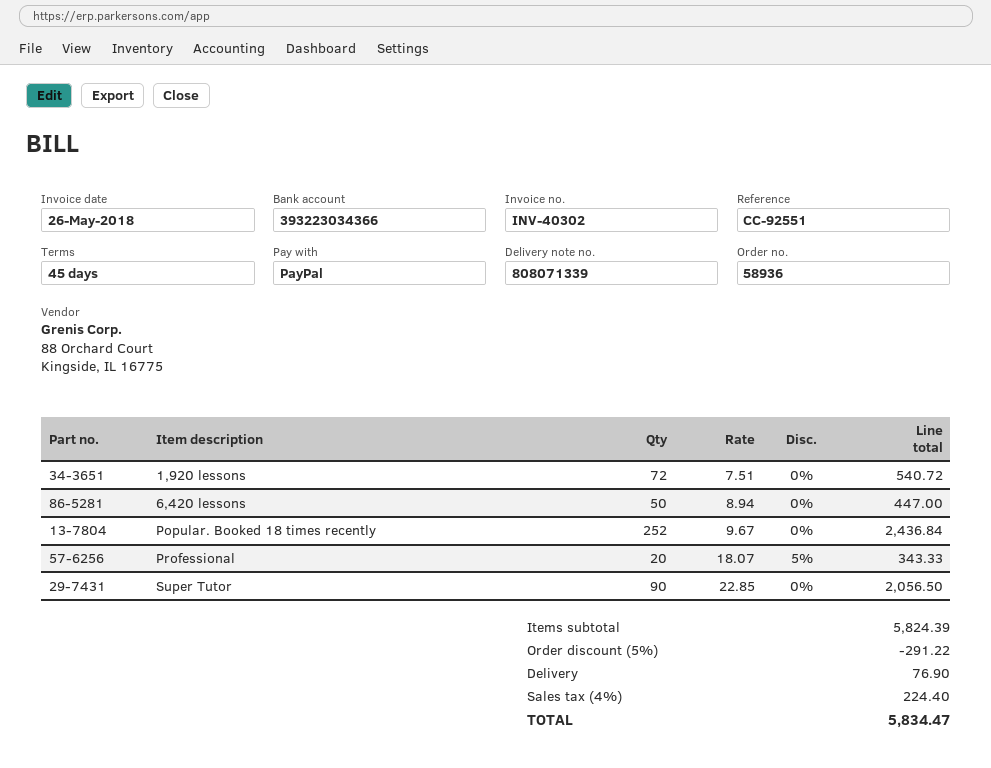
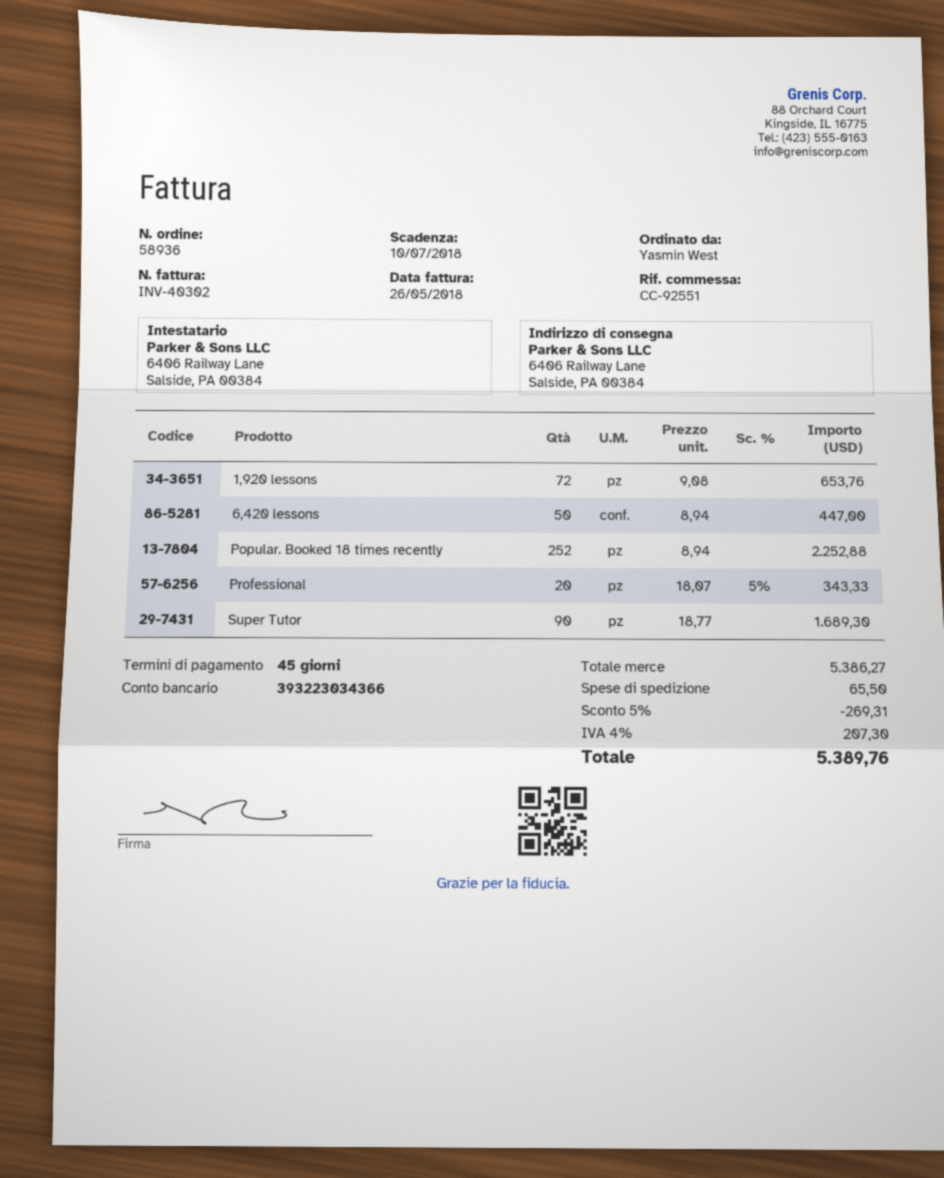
1,920 lessons: 72 x 7.51 = 540.72 -> 72 x 9.08 = 653.76
Popular. Booked 18 times recently: 252 x 9.67 = 2436.84 -> 252 x 8.94 = 2252.88
Super Tutor: 90 x 22.85 = 2056.50 -> 90 x 18.77 = 1689.30
subtotal: 5824.39 -> 5386.27
discount: 5% = 291.22 -> 5% = 269.31
shipping: 76.90 -> 65.50
tax: 4% = 224.40 -> 4% = 207.30
total: 5834.47 -> 5389.76

